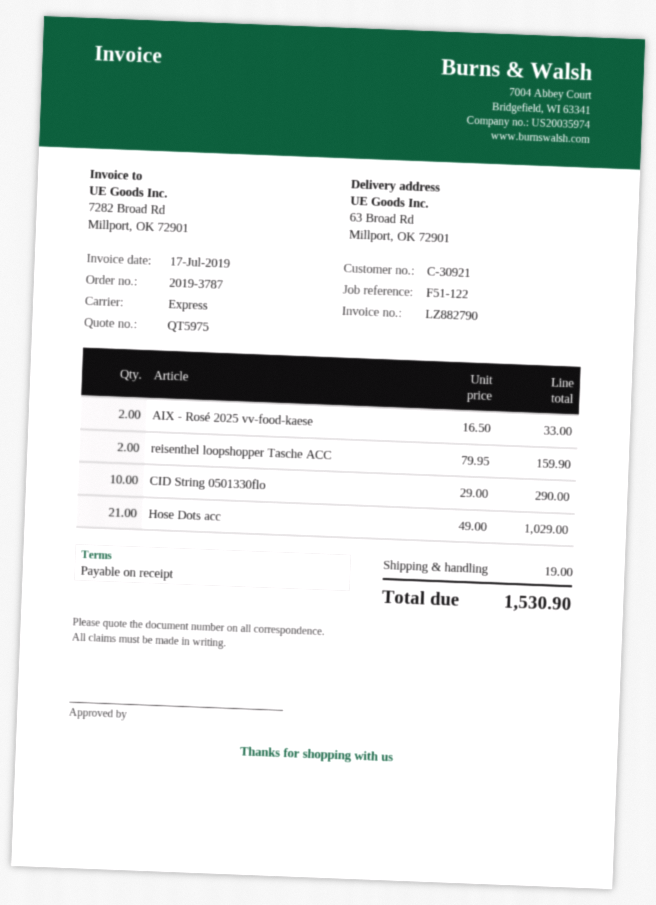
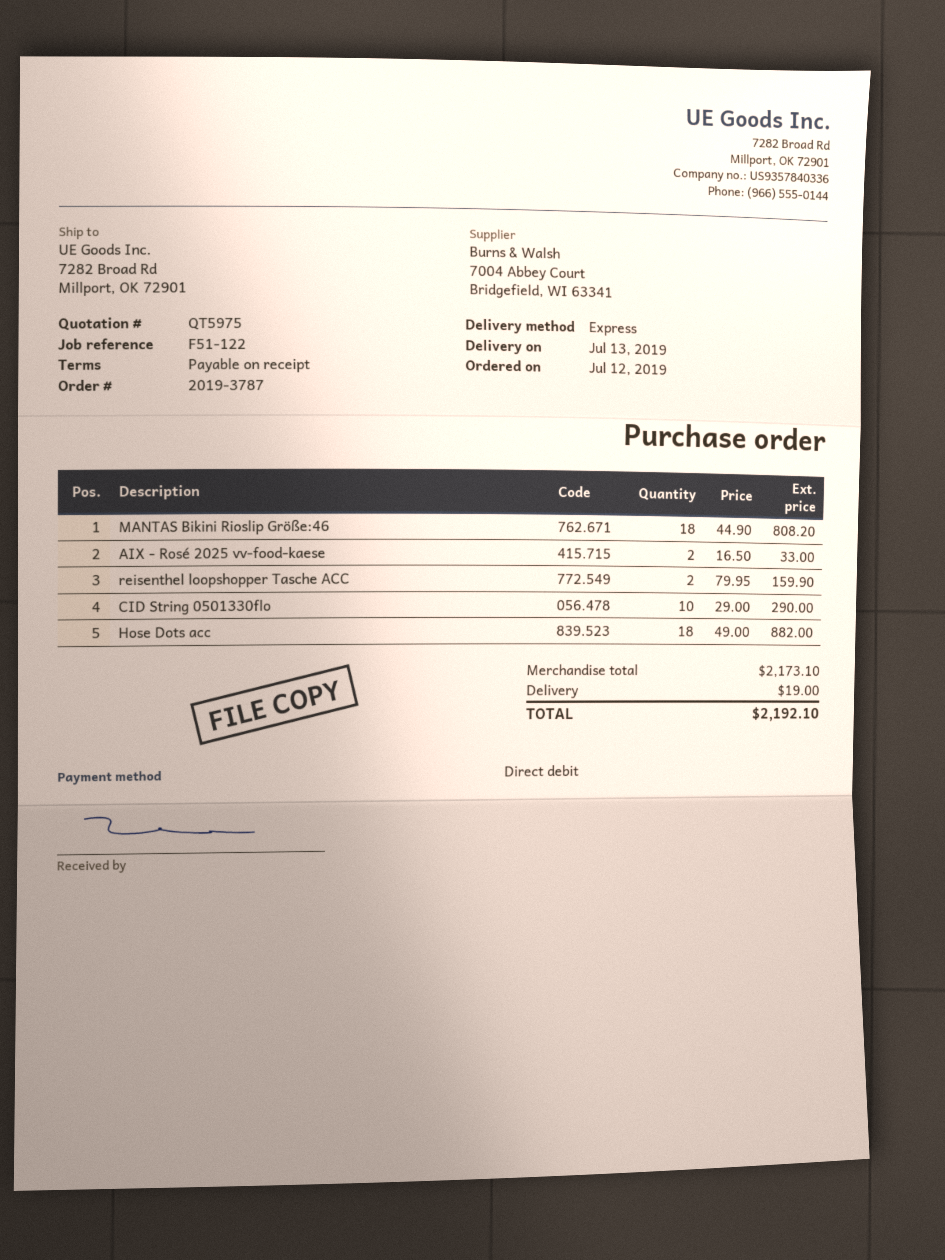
ship to: 63 Broad Rd, Millport, OK 72901 -> 7282 Broad Rd, Millport, OK 72901
Hose Dots acc: 21 x 49.00 = 1029.00 -> 18 x 49.00 = 882.00
MANTAS Bikini Rioslip Größe:46: none -> 18 x 44.90 = 808.20
total: 1530.90 -> 2192.10

